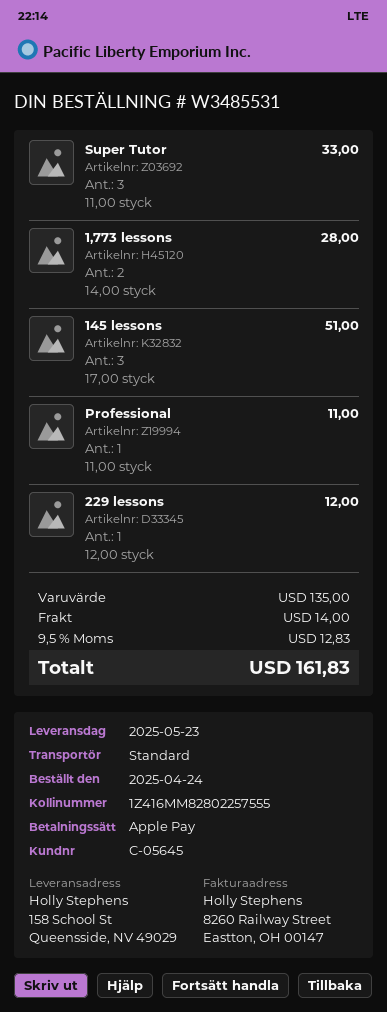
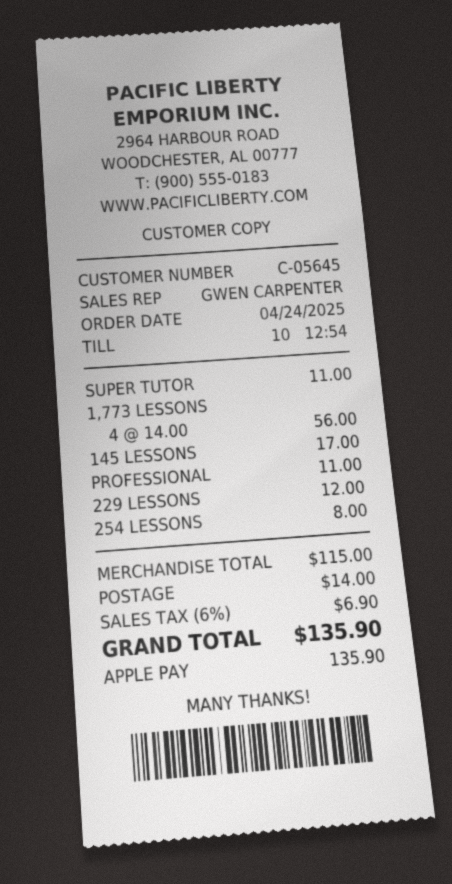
Super Tutor: 3 x 11.00 = 33.00 -> 1 x 11.00 = 11.00
1,773 lessons: 2 x 14.00 = 28.00 -> 4 x 14.00 = 56.00
145 lessons: 3 x 17.00 = 51.00 -> 1 x 17.00 = 17.00
254 LESSONS: none -> 1 x 8.00 = 8.00
subtotal: 135.00 -> 115.00
tax: 9.5% = 12.83 -> 6% = 6.90
total: 161.83 -> 135.90

